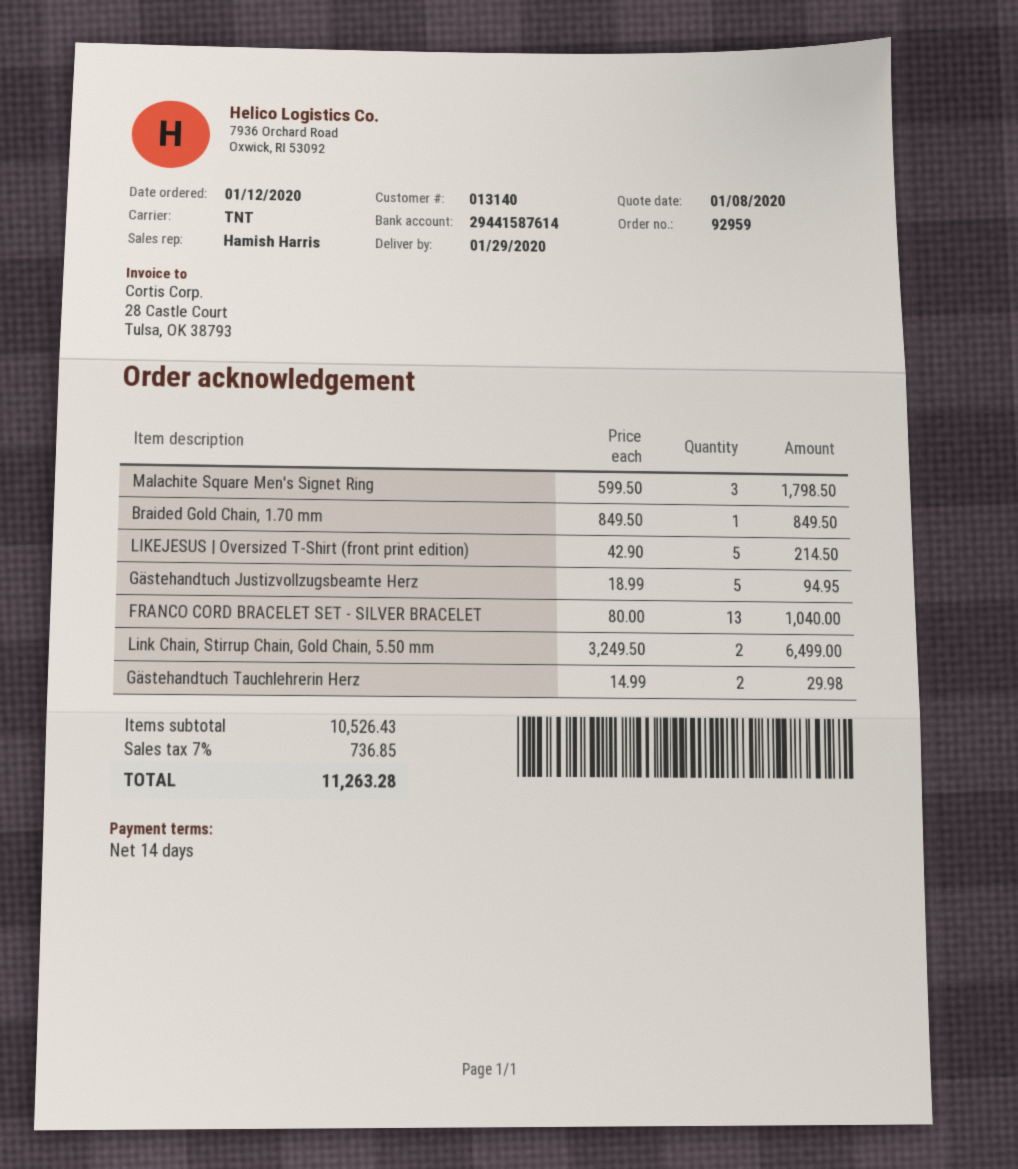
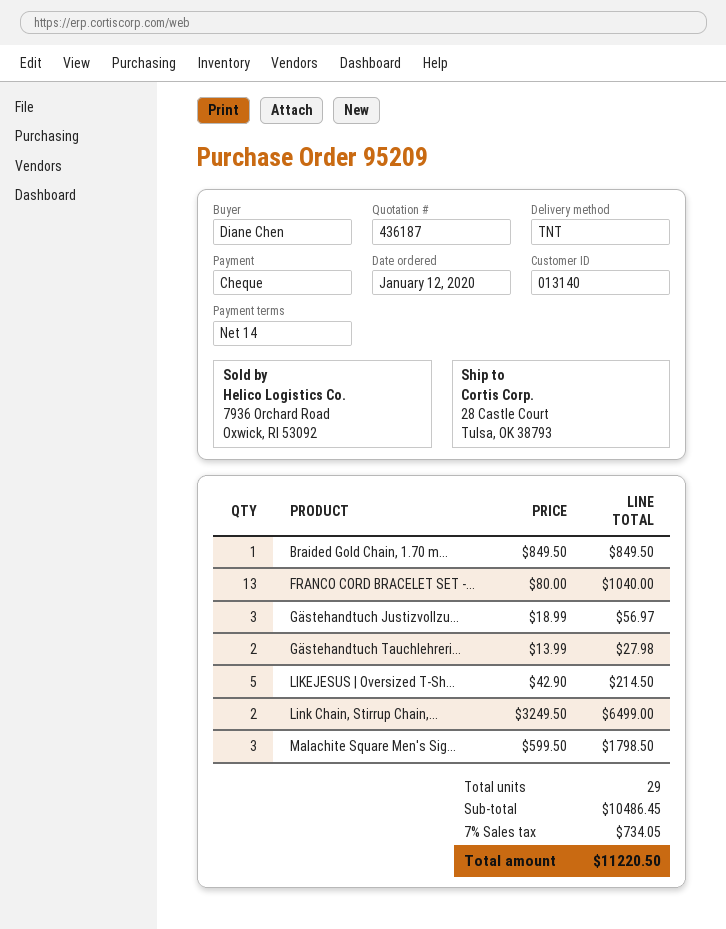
order number: 92959 -> 95209
Gästehandtuch Justizvollzugsbeamte Herz: 5 x 18.99 = 94.95 -> 3 x 18.99 = 56.97
Gästehandtuch Tauchlehrerin Herz: 2 x 14.99 = 29.98 -> 2 x 13.99 = 27.98
subtotal: 10526.43 -> 10486.45
tax: 7% = 736.85 -> 7% = 734.05
total: 11263.28 -> 11220.50

